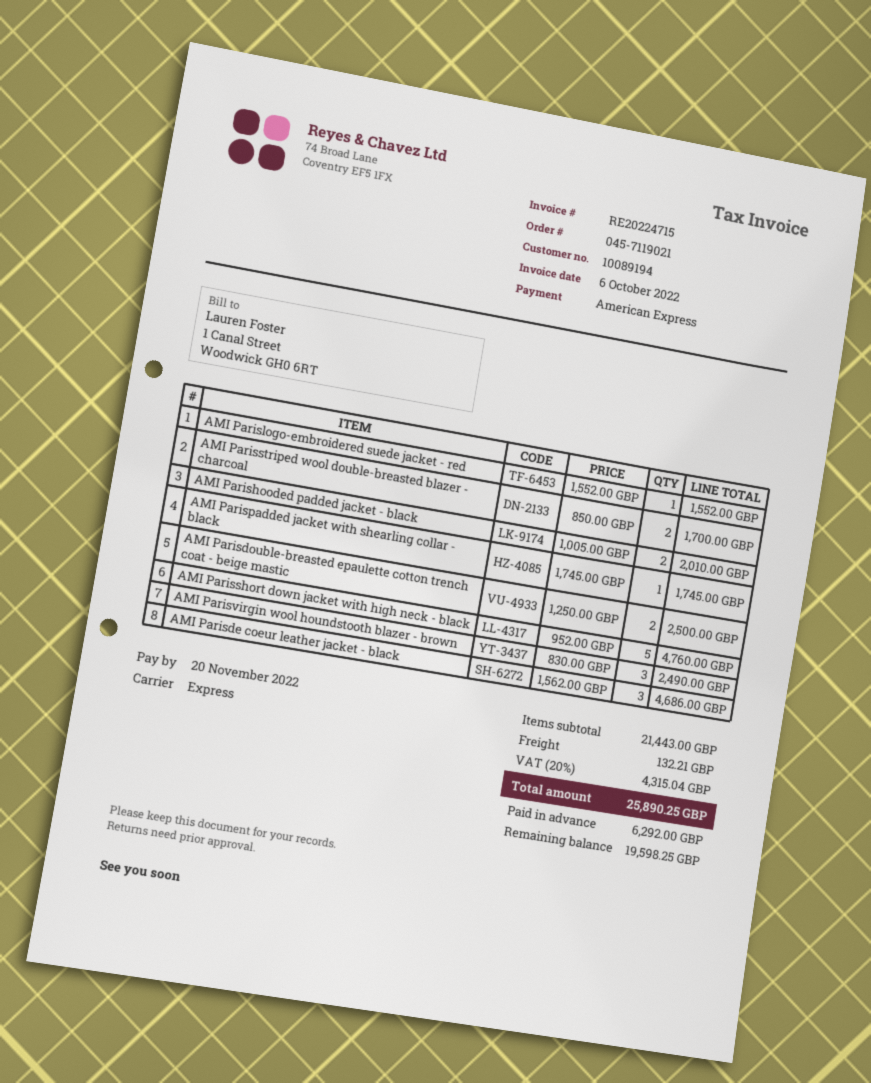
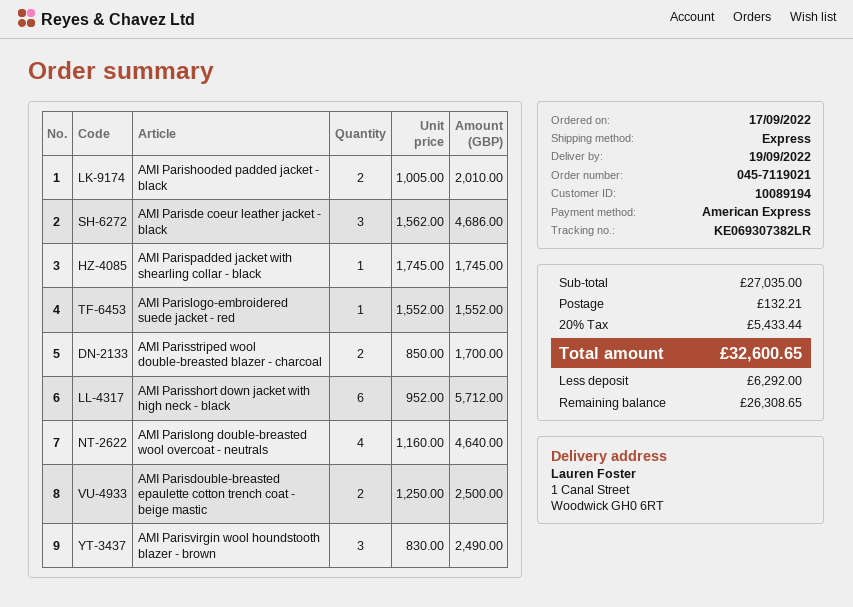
AMI Parisshort down jacket with high neck - black: 5 x 952.00 = 4760.00 -> 6 x 952.00 = 5712.00
AMI Parislong double-breasted wool overcoat - neutrals: none -> 4 x 1160.00 = 4640.00
subtotal: 21443.00 -> 27035.00
tax: 20% = 4315.04 -> 20% = 5433.44
total: 25890.25 -> 32600.65
balance: 19598.25 -> 26308.65

